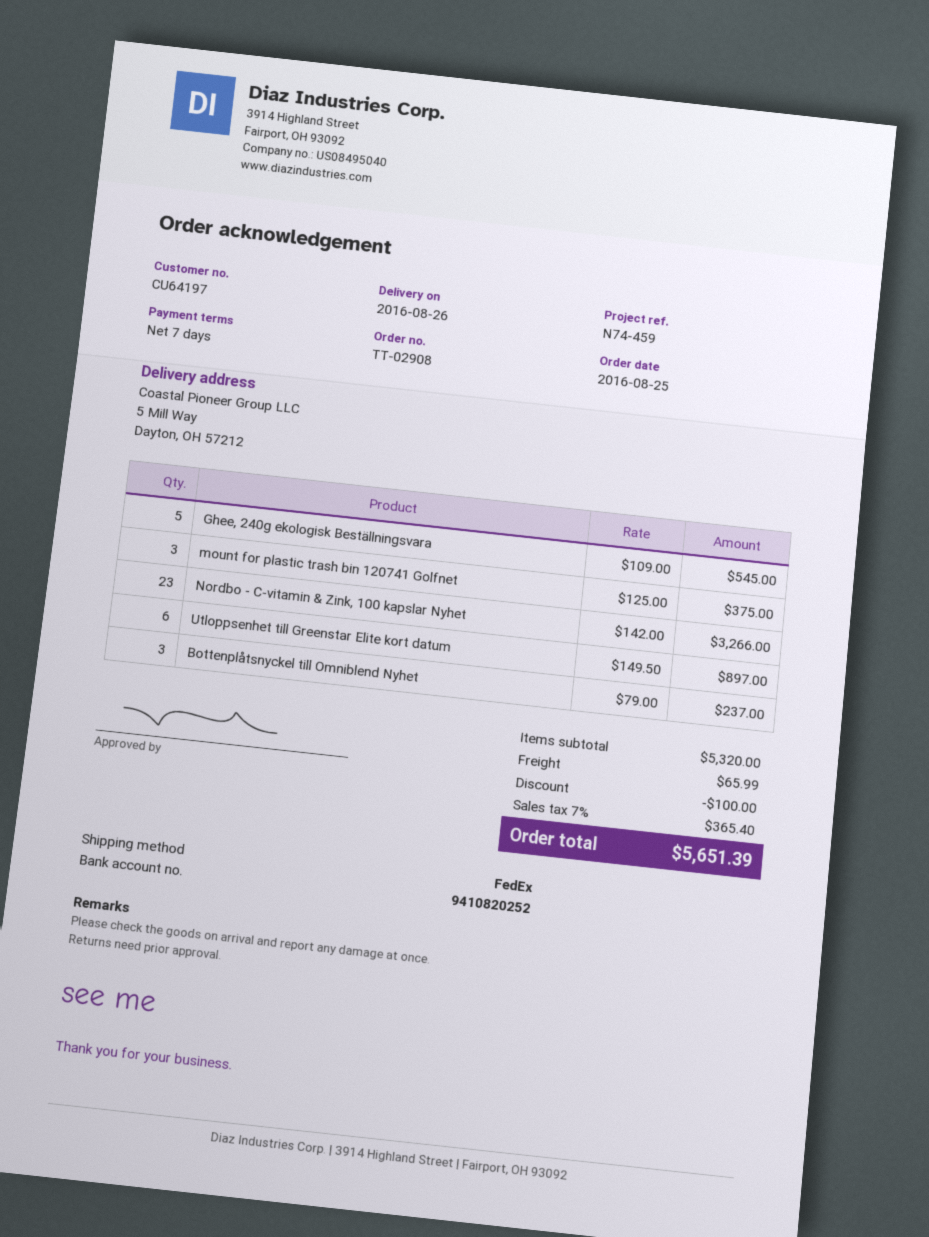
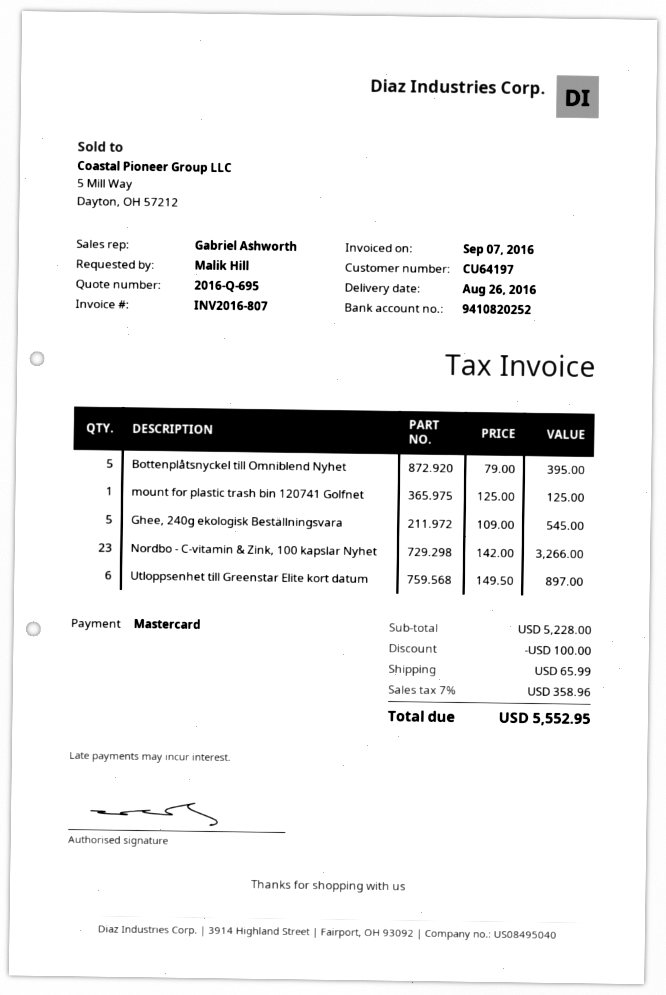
mount for plastic trash bin 120741 Golfnet: 3 x 125.00 = 375.00 -> 1 x 125.00 = 125.00
Bottenplåtsnyckel till Omniblend Nyhet: 3 x 79.00 = 237.00 -> 5 x 79.00 = 395.00
subtotal: 5320.00 -> 5228.00
tax: 7% = 365.40 -> 7% = 358.96
total: 5651.39 -> 5552.95

